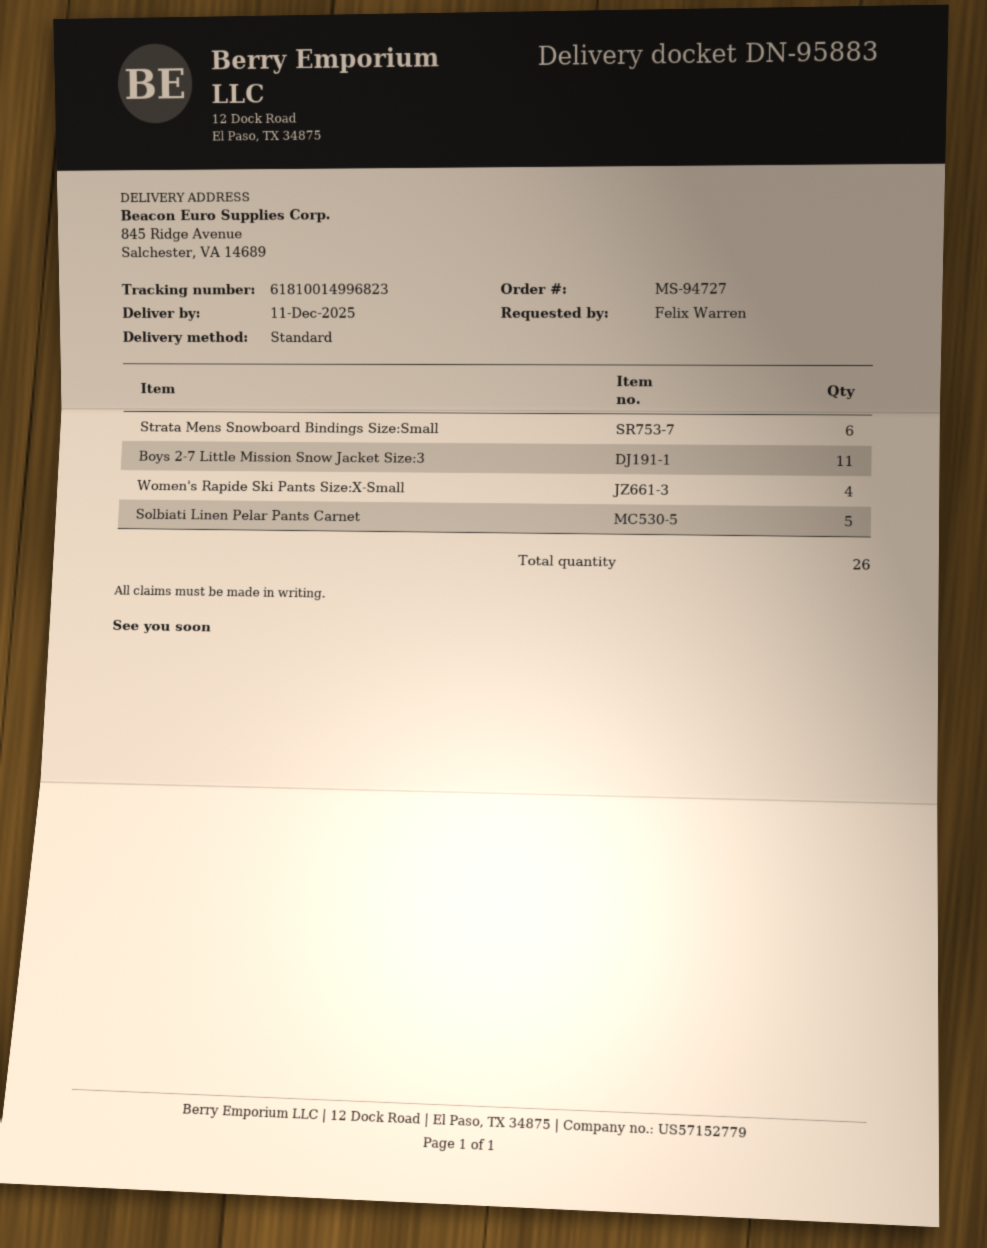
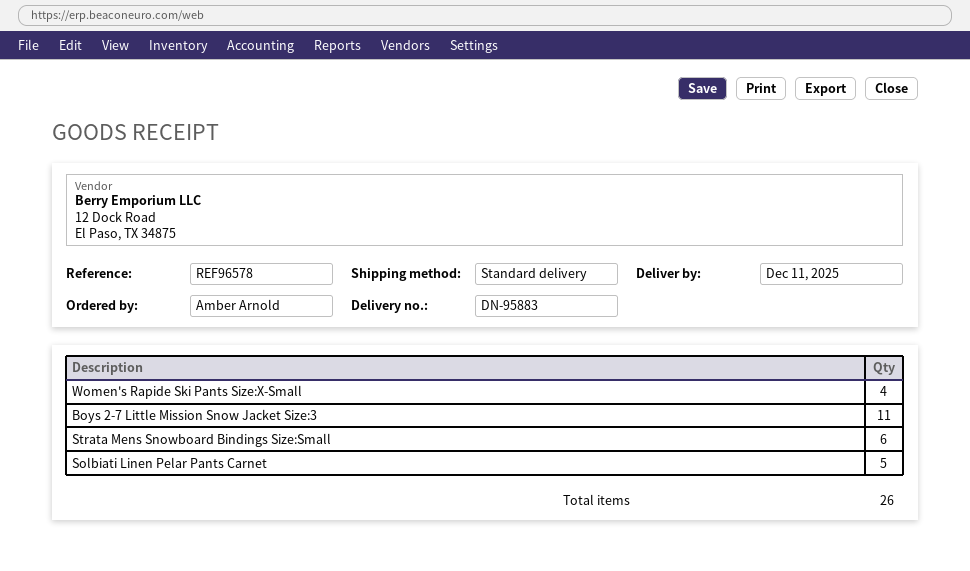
ordered by: Felix Warren -> Amber Arnold

